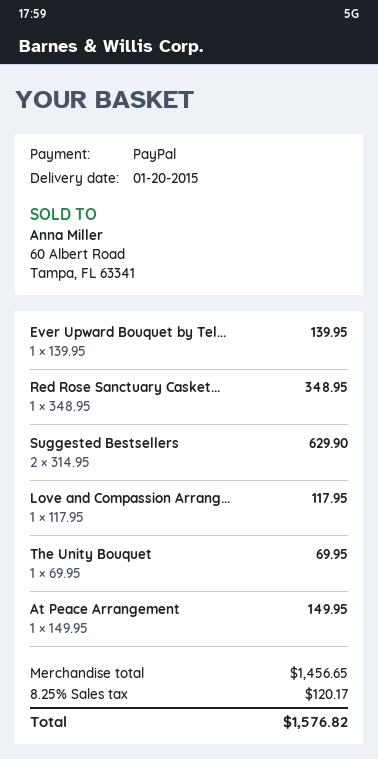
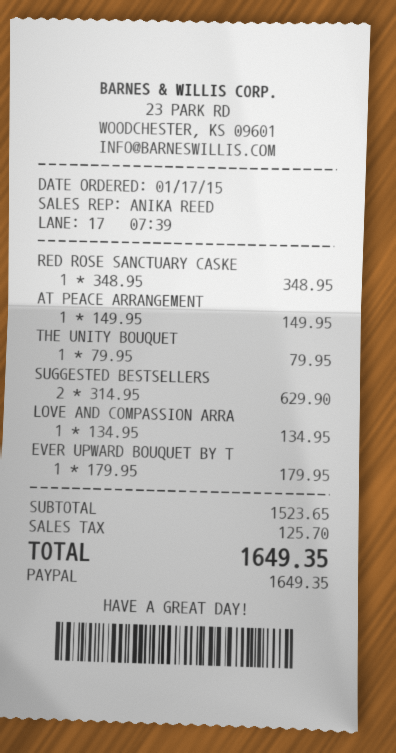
Ever Upward Bouquet by Tel...: 1 x 139.95 = 139.95 -> 1 x 179.95 = 179.95
Love and Compassion Arrang...: 1 x 117.95 = 117.95 -> 1 x 134.95 = 134.95
The Unity Bouquet: 1 x 69.95 = 69.95 -> 1 x 79.95 = 79.95
subtotal: 1456.65 -> 1523.65
tax: 120.17 -> 125.70
total: 1576.82 -> 1649.35

